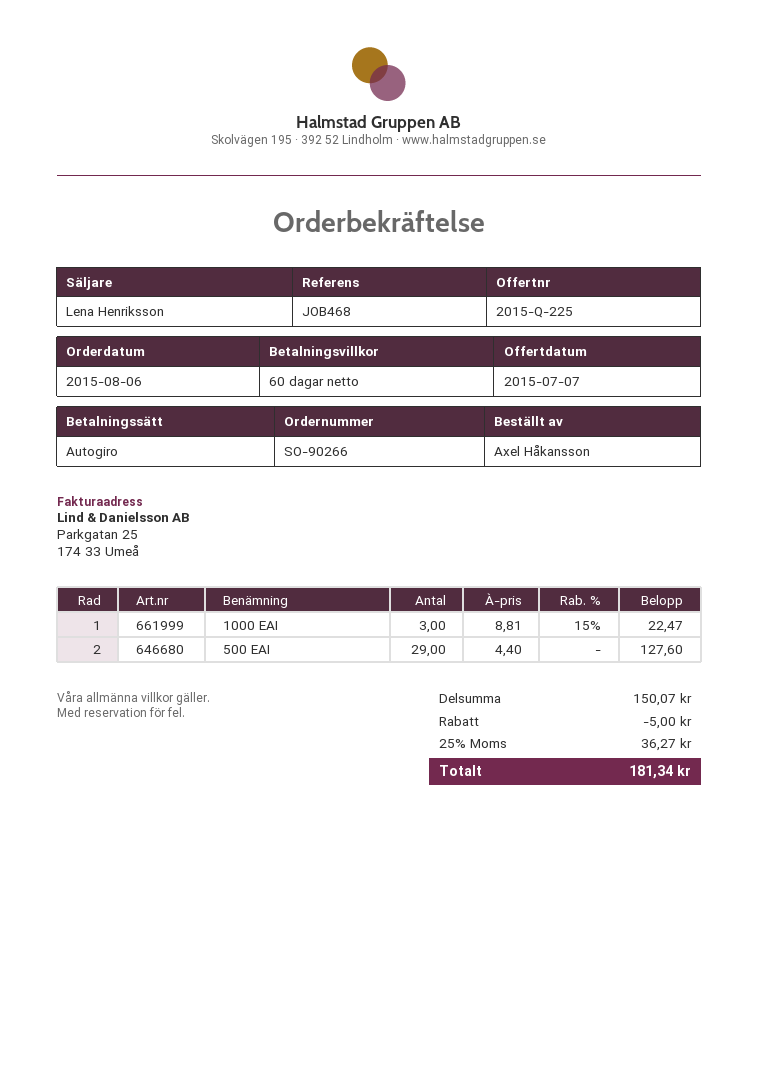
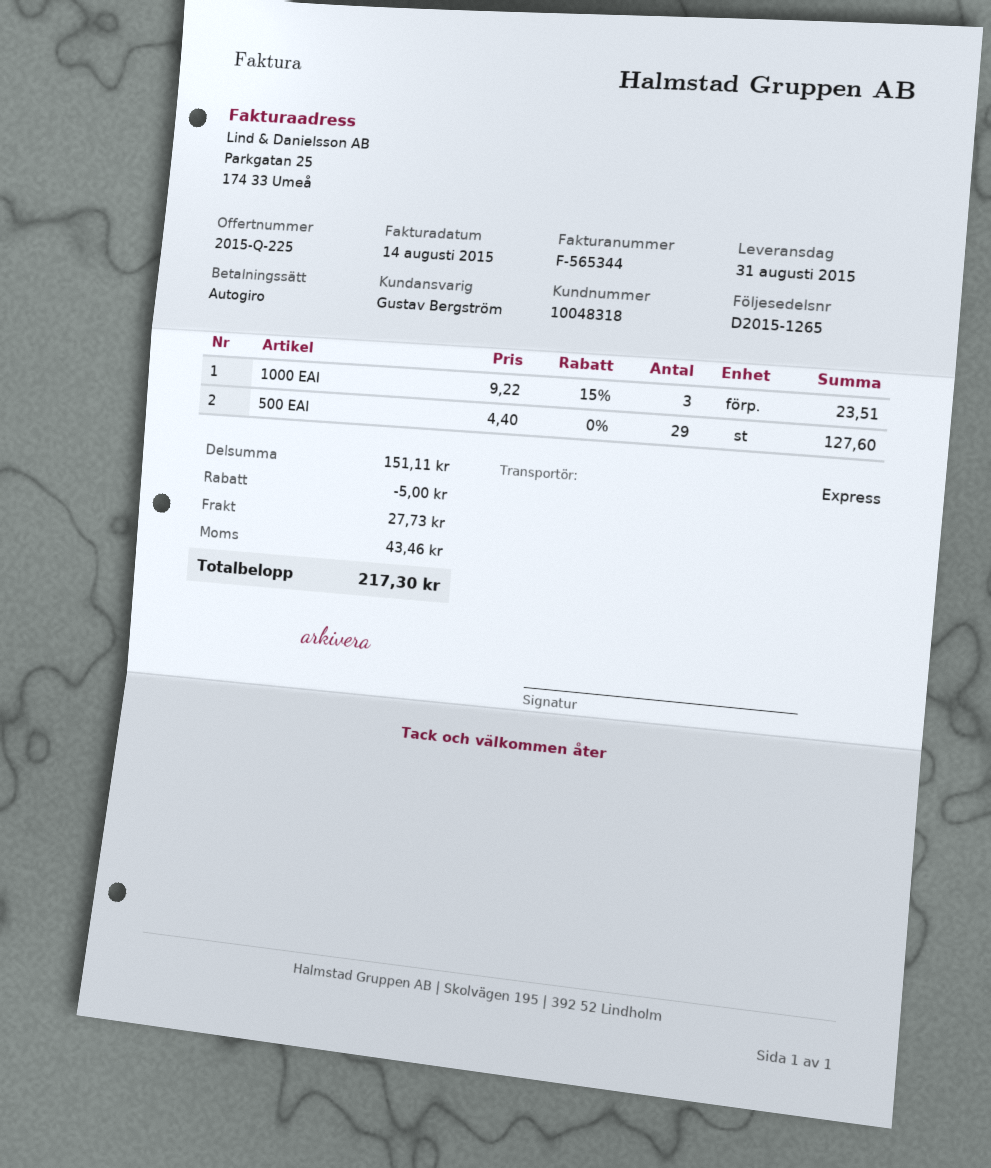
sales rep: Lena Henriksson -> Gustav Bergström
1000 EAI: 3 x 8.81 - 15% = 22.47 -> 3 x 9.22 - 15% = 23.51
subtotal: 150.07 -> 151.11
shipping: none -> 27.73
tax: 36.27 -> 43.46
total: 181.34 -> 217.30

